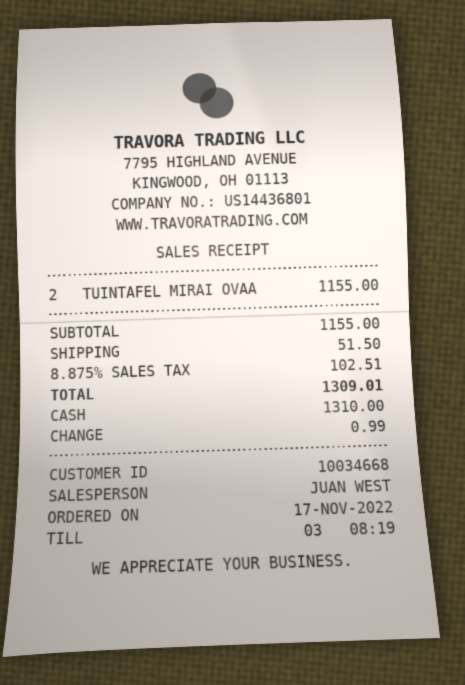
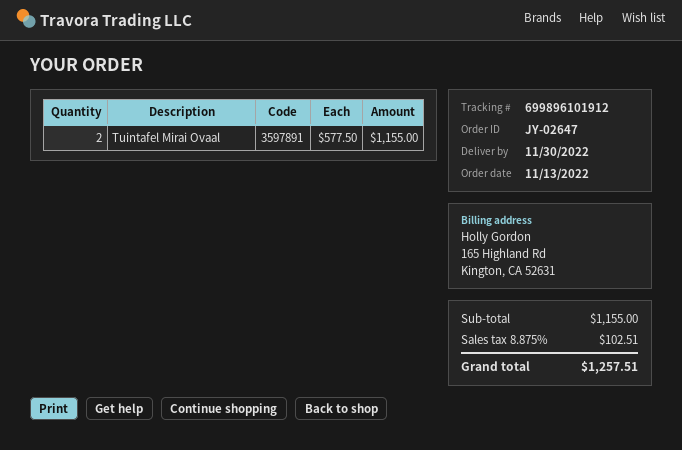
order date: 2022-11-17 -> 2022-11-13
shipping: 51.50 -> none
total: 1309.01 -> 1257.51

